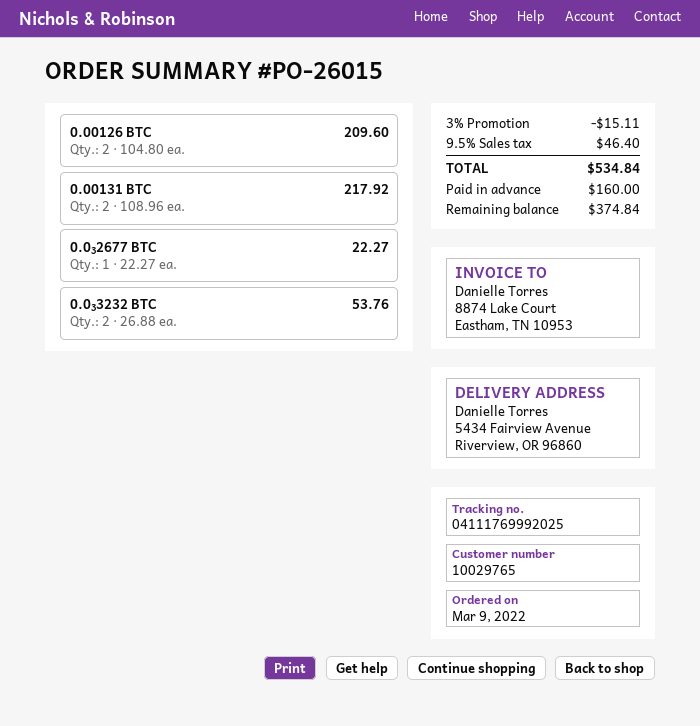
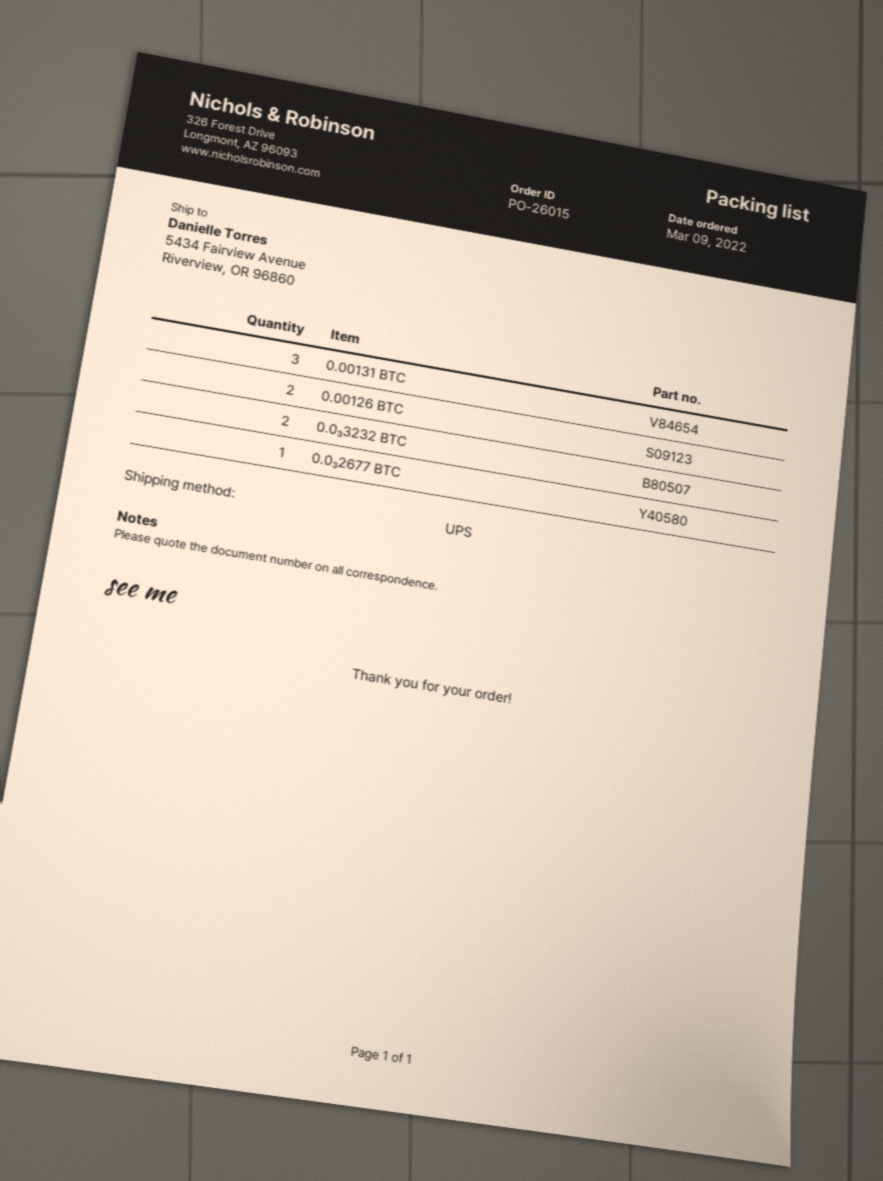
0.00131 BTC: 2 -> 3

